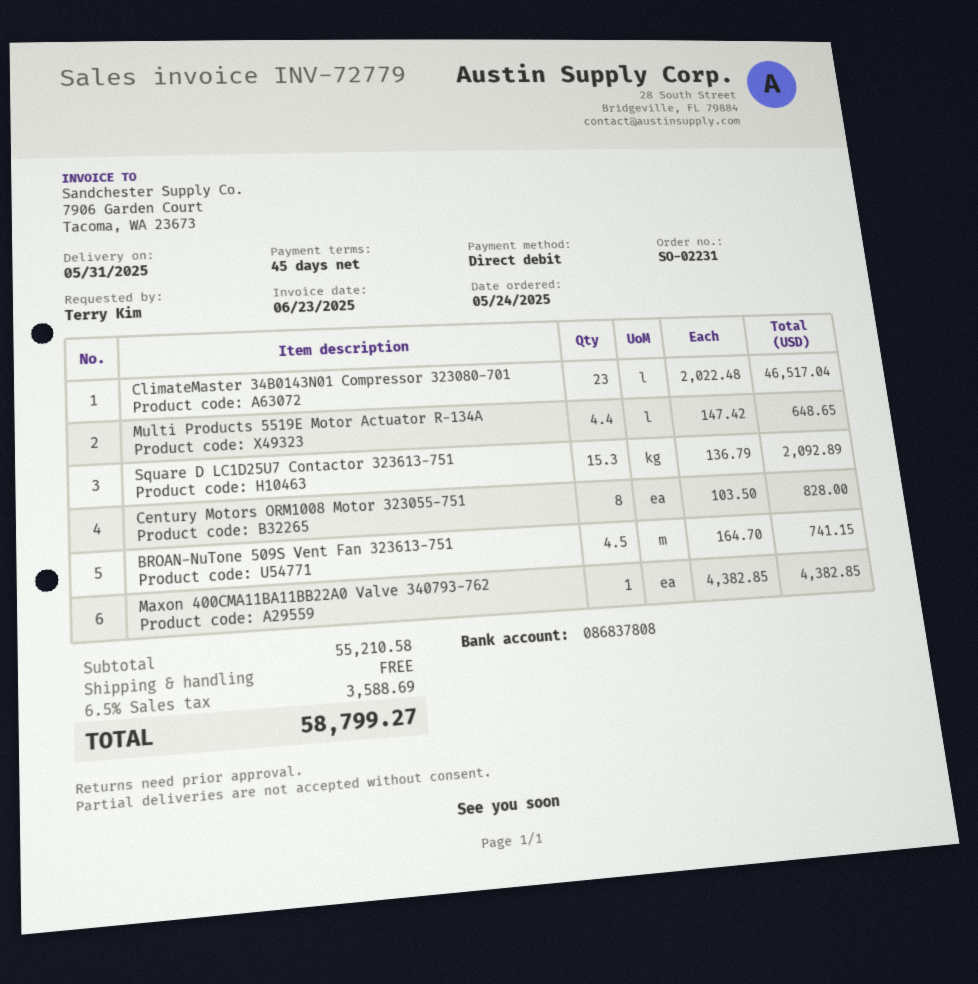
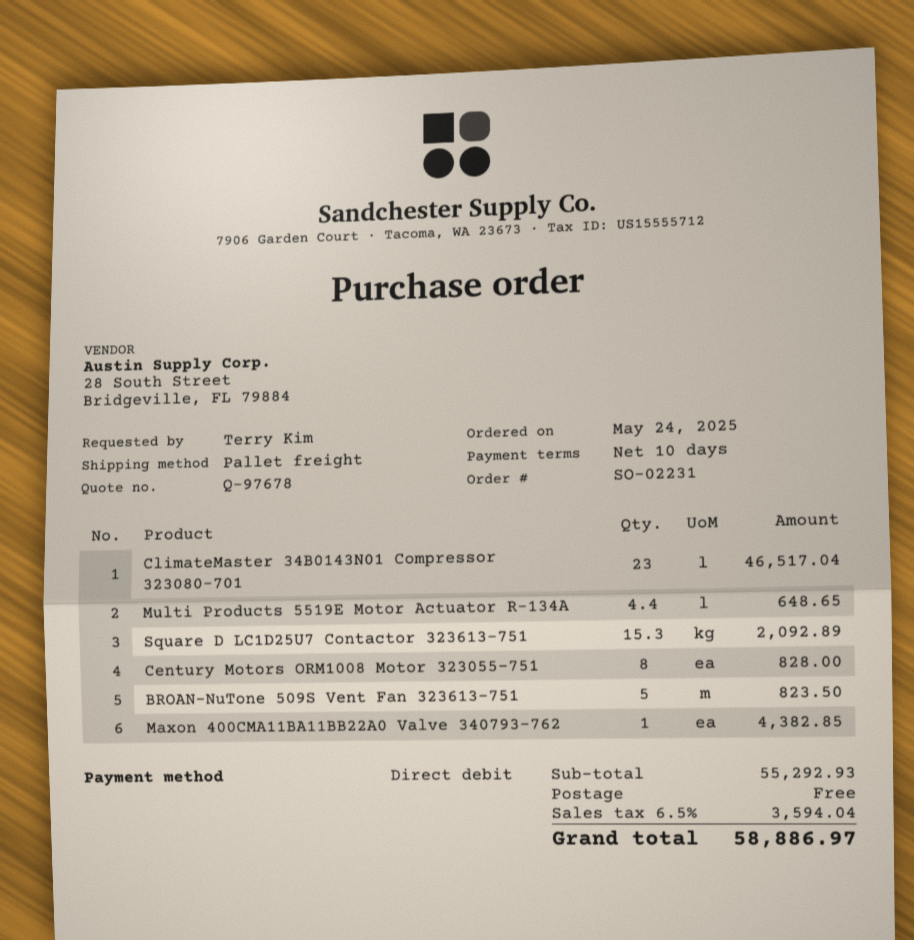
payment terms: 45 days -> 10 days
BROAN-NuTone 509S Vent Fan 323613-751: 4.5 for 741.15 -> 5 for 823.50
subtotal: 55210.58 -> 55292.93
tax: 6.5% = 3588.69 -> 6.5% = 3594.04
total: 58799.27 -> 58886.97

